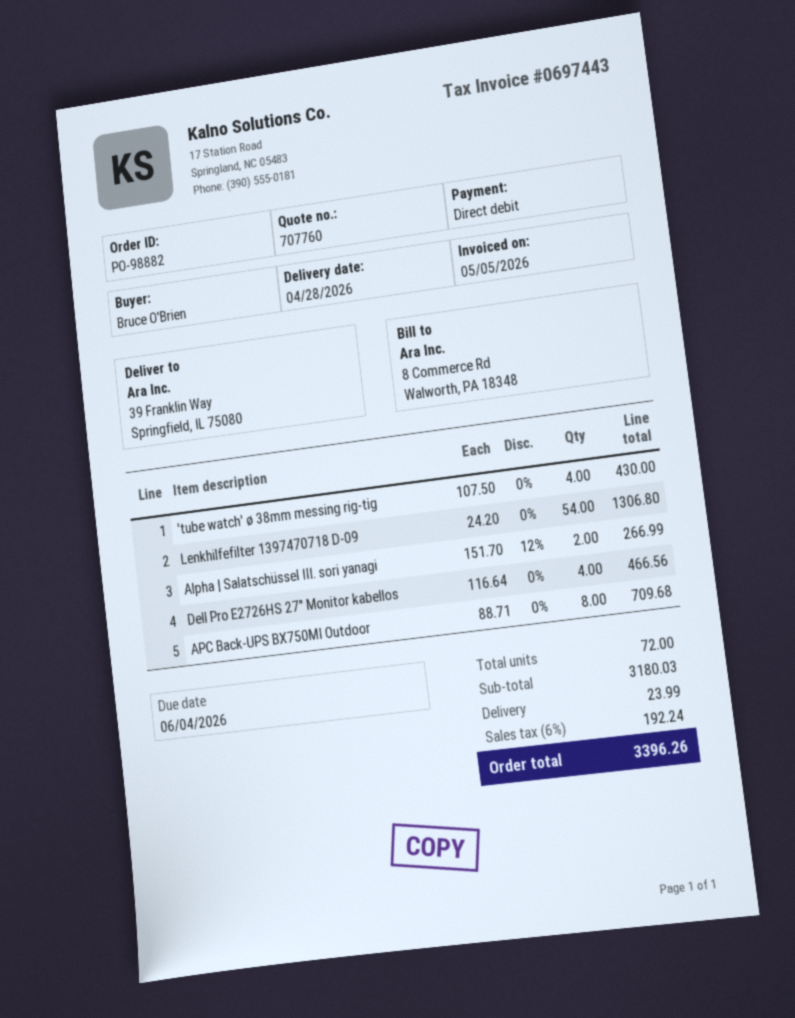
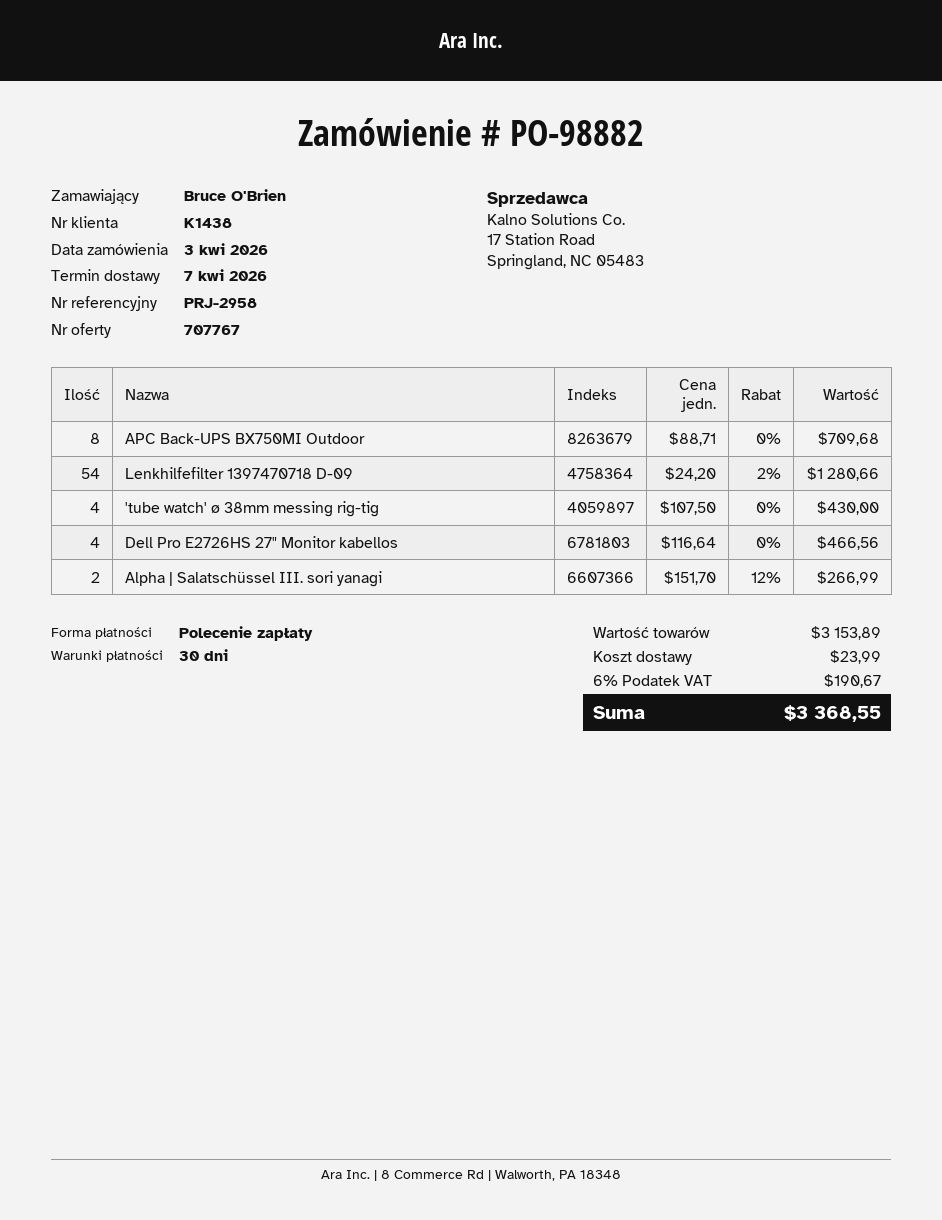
quote number: 707760 -> 707767
delivery date: 2026-04-28 -> 2026-04-07
Lenkhilfefilter 1397470718 D-09: 54 x 24.20 = 1306.80 -> 54 x 24.20 - 2% = 1280.66
subtotal: 3180.03 -> 3153.89
tax: 6% = 192.24 -> 6% = 190.67
total: 3396.26 -> 3368.55

